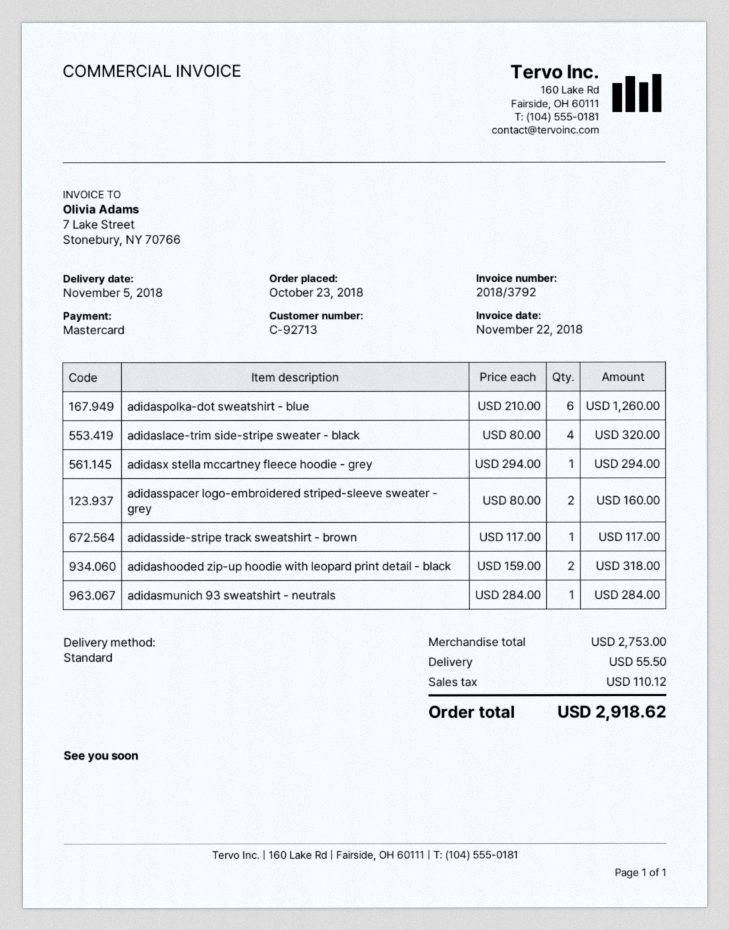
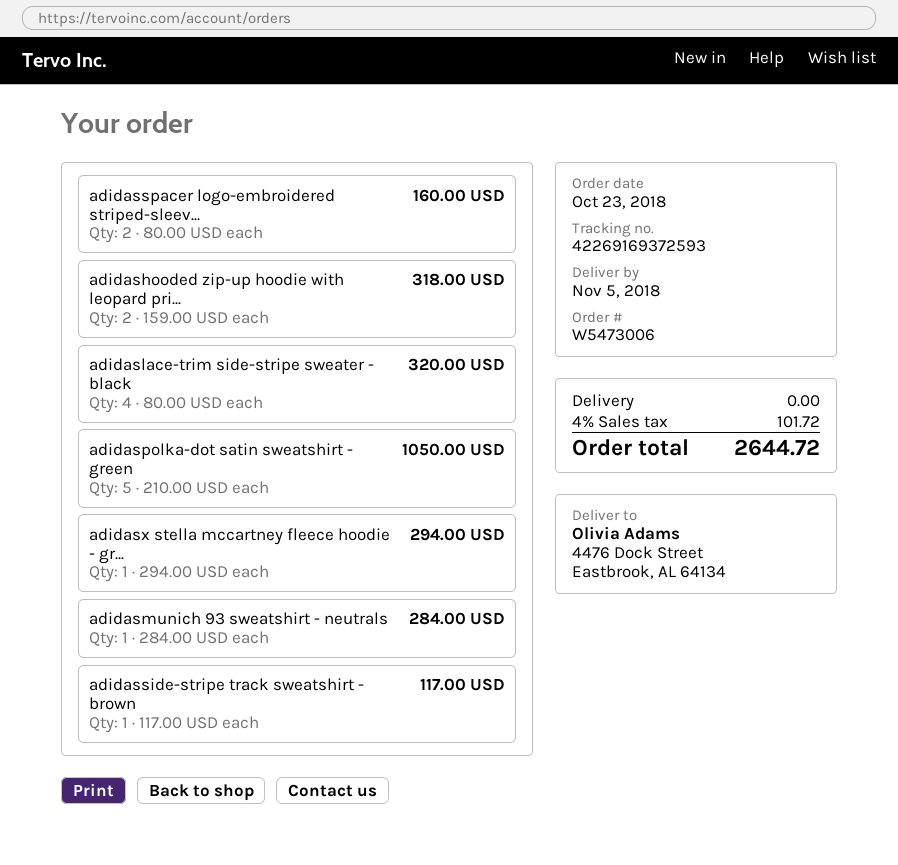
adidaspolka-dot sweatshirt - blue: 6 x 210.00 = 1260.00 -> none
adidaspolka-dot satin sweatshirt - green: none -> 5 x 210.00 = 1050.00
shipping: 55.50 -> 0.00
tax: 110.12 -> 101.72
total: 2918.62 -> 2644.72

